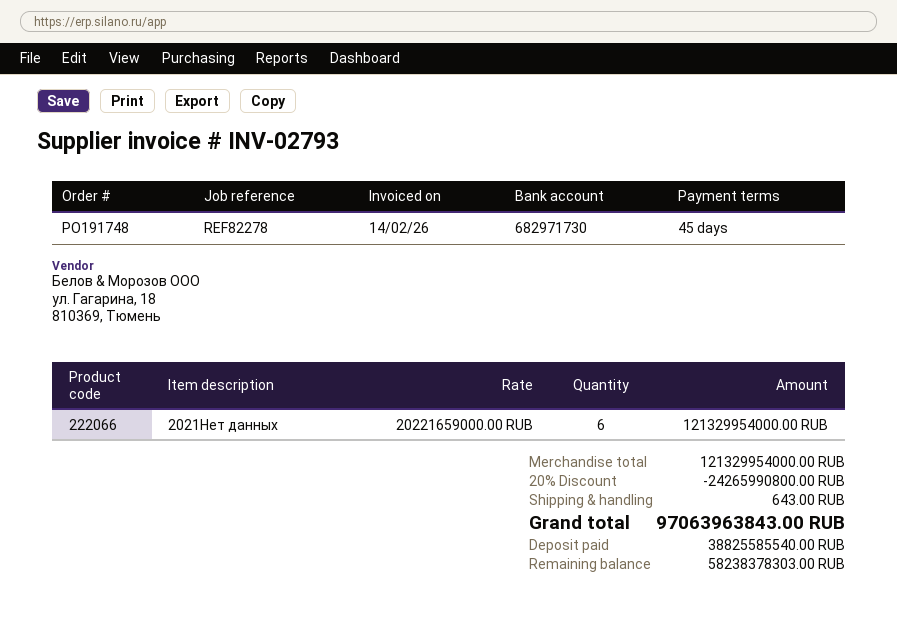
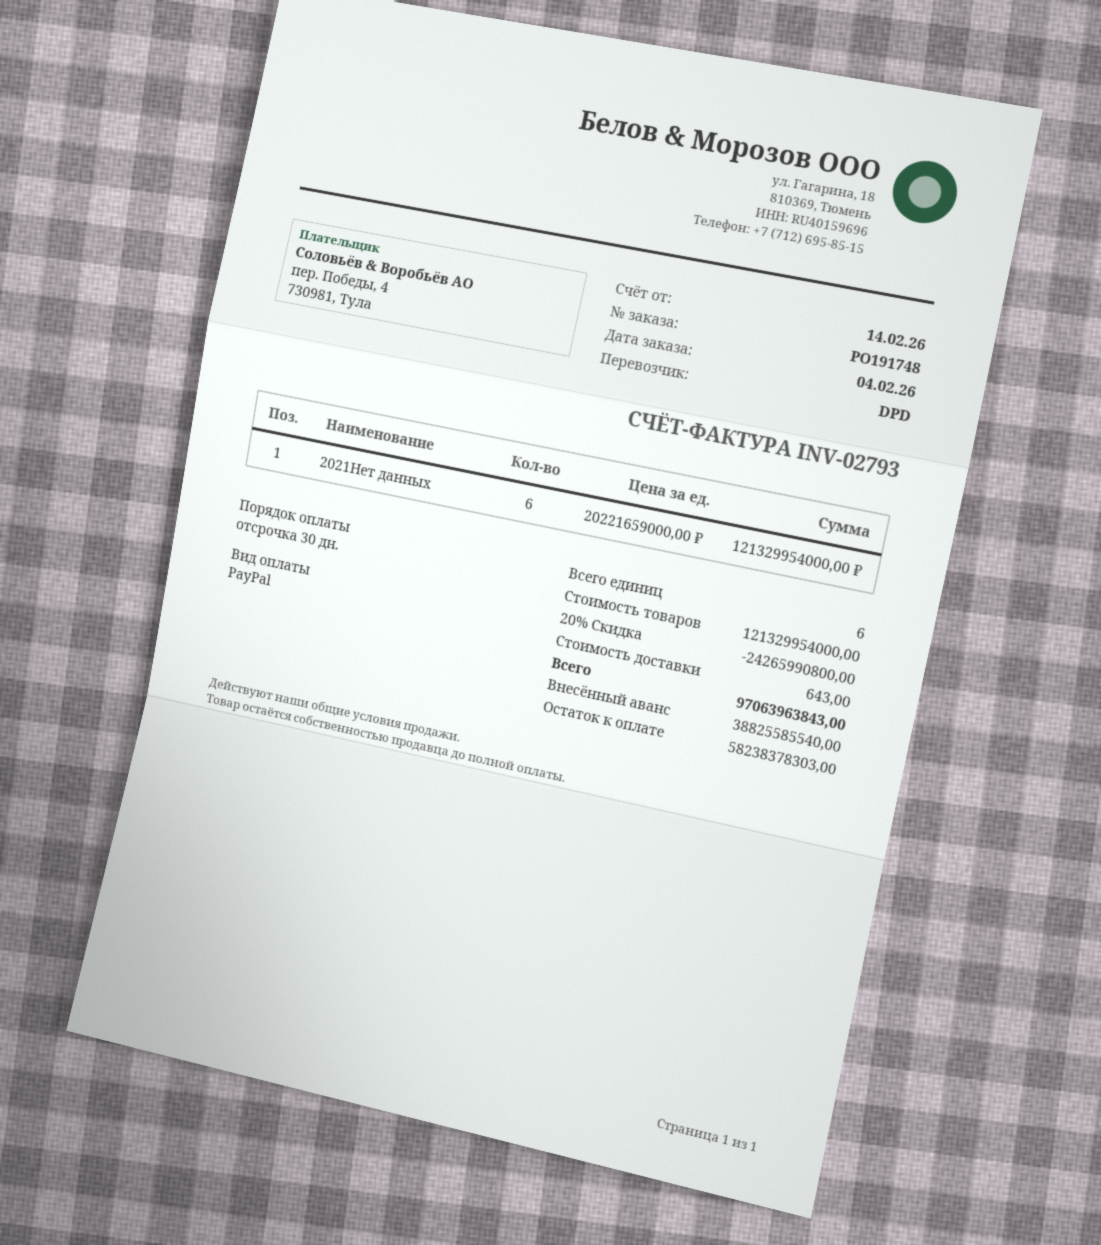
payment terms: 45 days -> 30 days

